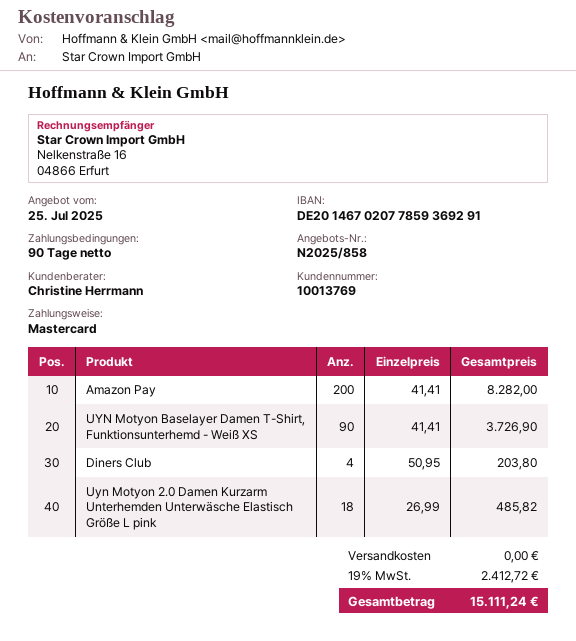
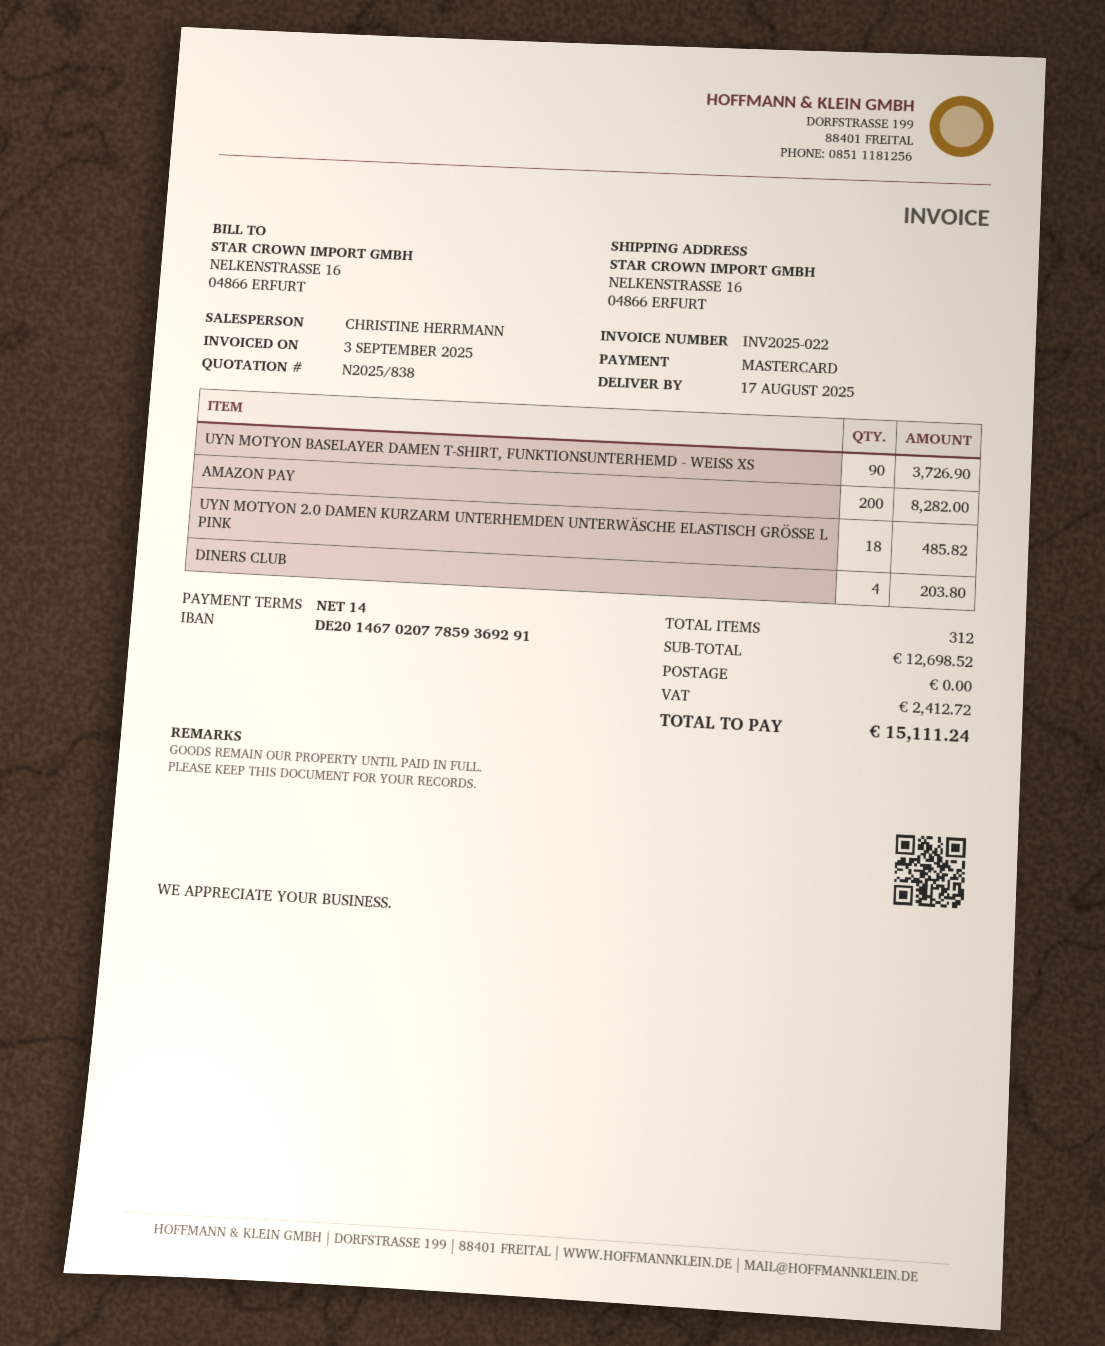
quote number: N2025/858 -> N2025/838
payment terms: 90 days -> 14 days

